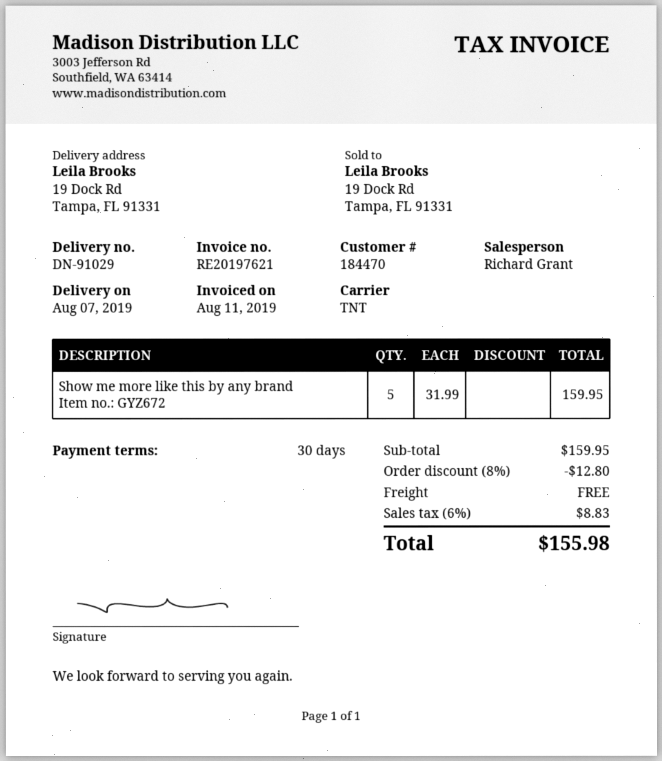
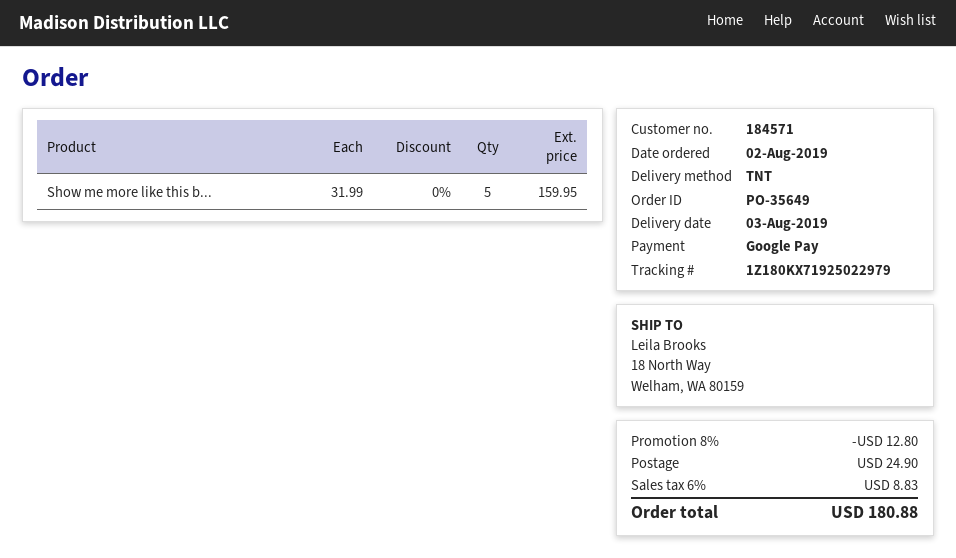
delivery date: 2019-08-07 -> 2019-08-03
customer number: 184470 -> 184571
ship to: 19 Dock Rd, Tampa, FL 91331 -> 18 North Way, Welham, WA 80159
shipping: 0.00 -> 24.90
total: 155.98 -> 180.88

